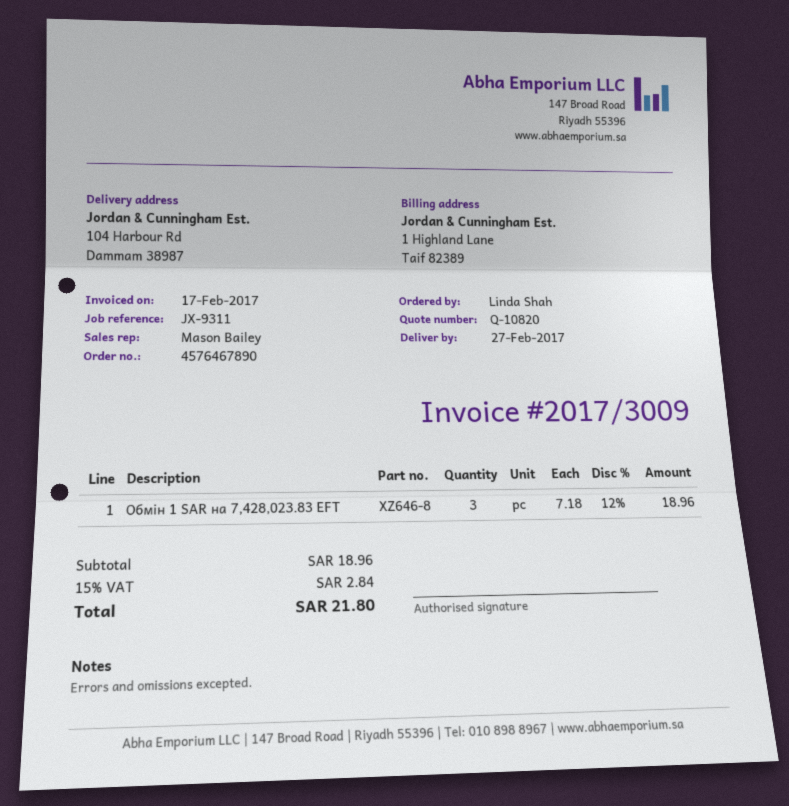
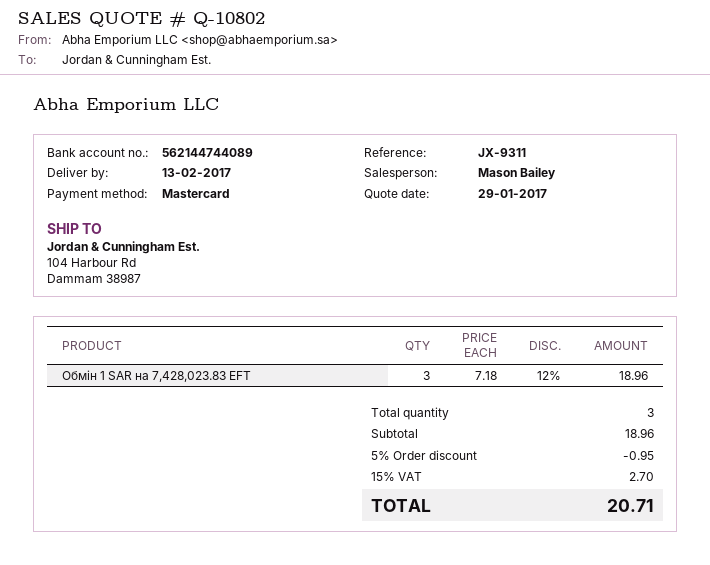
quote number: Q-10820 -> Q-10802
delivery date: 2017-02-27 -> 2017-02-13
discount: none -> 5% = 0.95
tax: 15% = 2.84 -> 15% = 2.70
total: 21.80 -> 20.71

